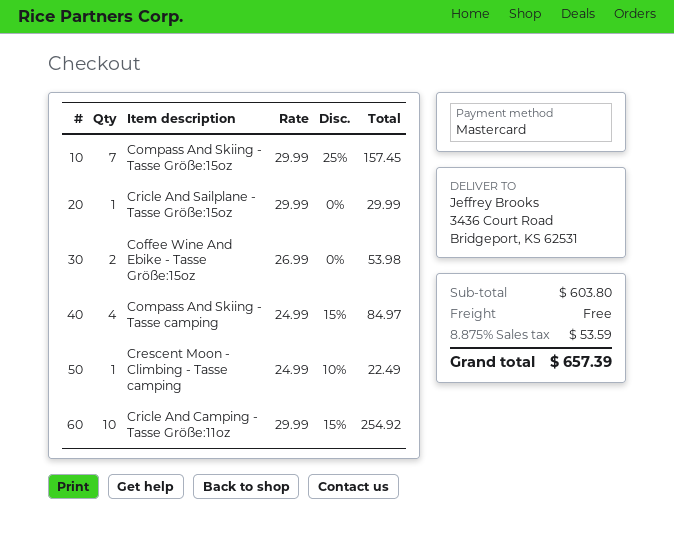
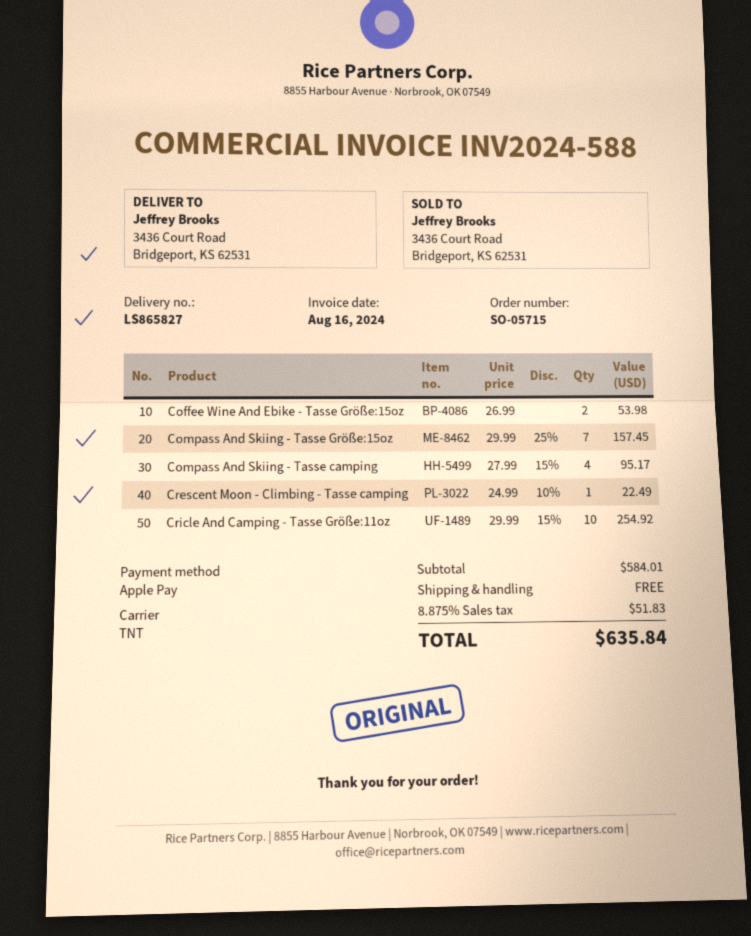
payment method: Mastercard -> Apple Pay
Cricle And Sailplane - Tasse Größe:15oz: 1 x 29.99 = 29.99 -> none
Compass And Skiing - Tasse camping: 4 x 24.99 - 15% = 84.97 -> 4 x 27.99 - 15% = 95.17
subtotal: 603.80 -> 584.01
tax: 8.875% = 53.59 -> 8.875% = 51.83
total: 657.39 -> 635.84

